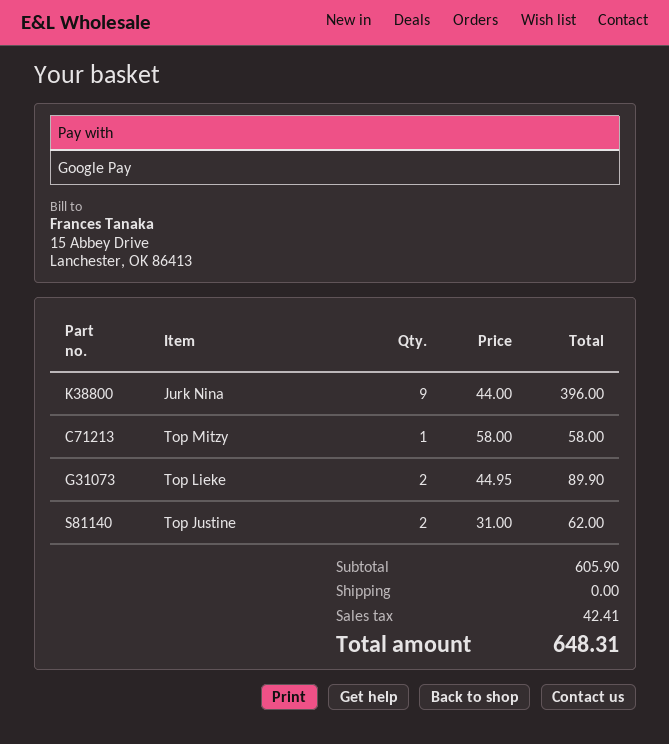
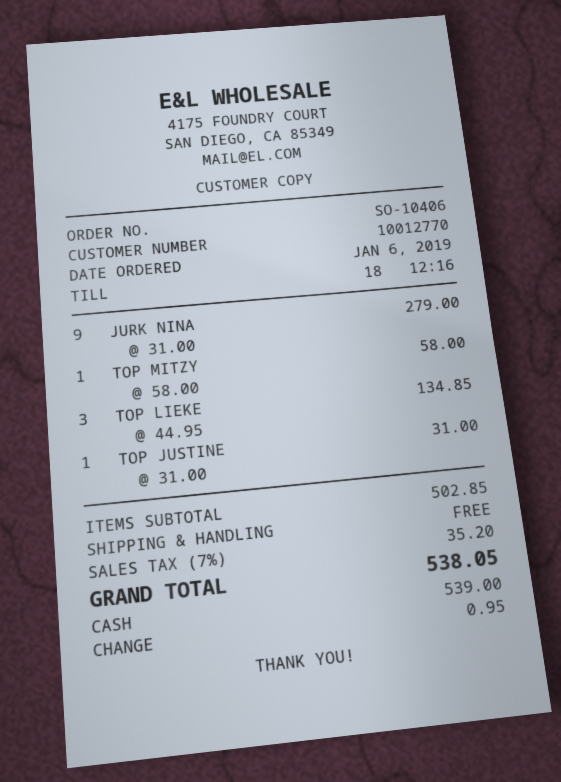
payment method: Google Pay -> cash
Jurk Nina: 9 x 44.00 = 396.00 -> 9 x 31.00 = 279.00
Top Lieke: 2 x 44.95 = 89.90 -> 3 x 44.95 = 134.85
Top Justine: 2 x 31.00 = 62.00 -> 1 x 31.00 = 31.00
subtotal: 605.90 -> 502.85
tax: 42.41 -> 35.20
total: 648.31 -> 538.05

